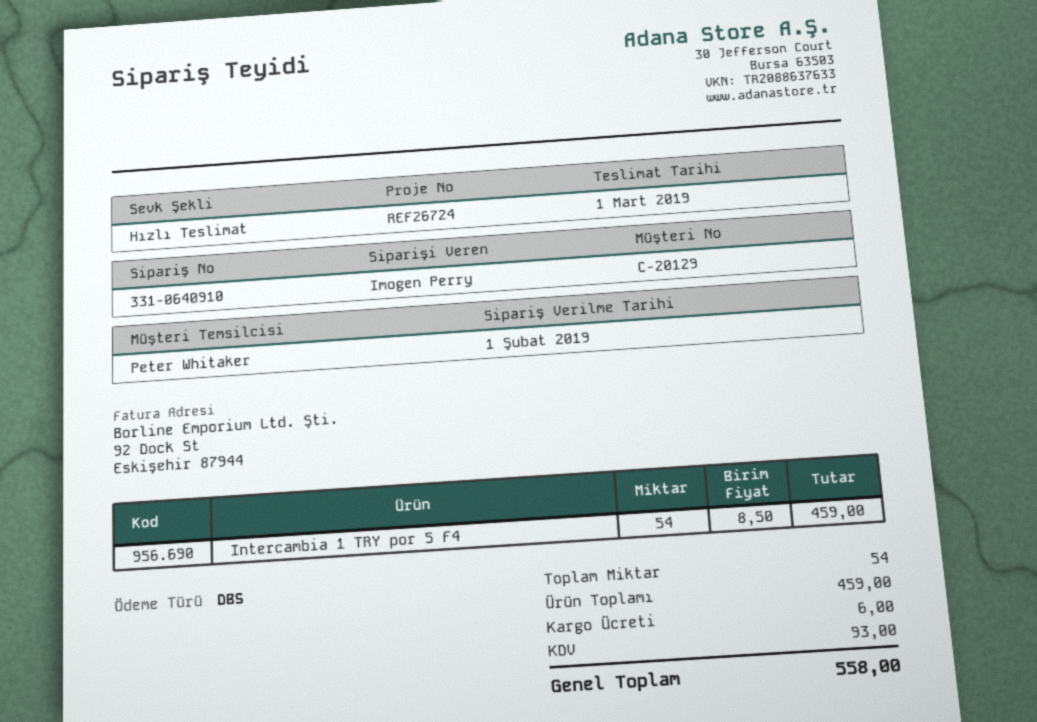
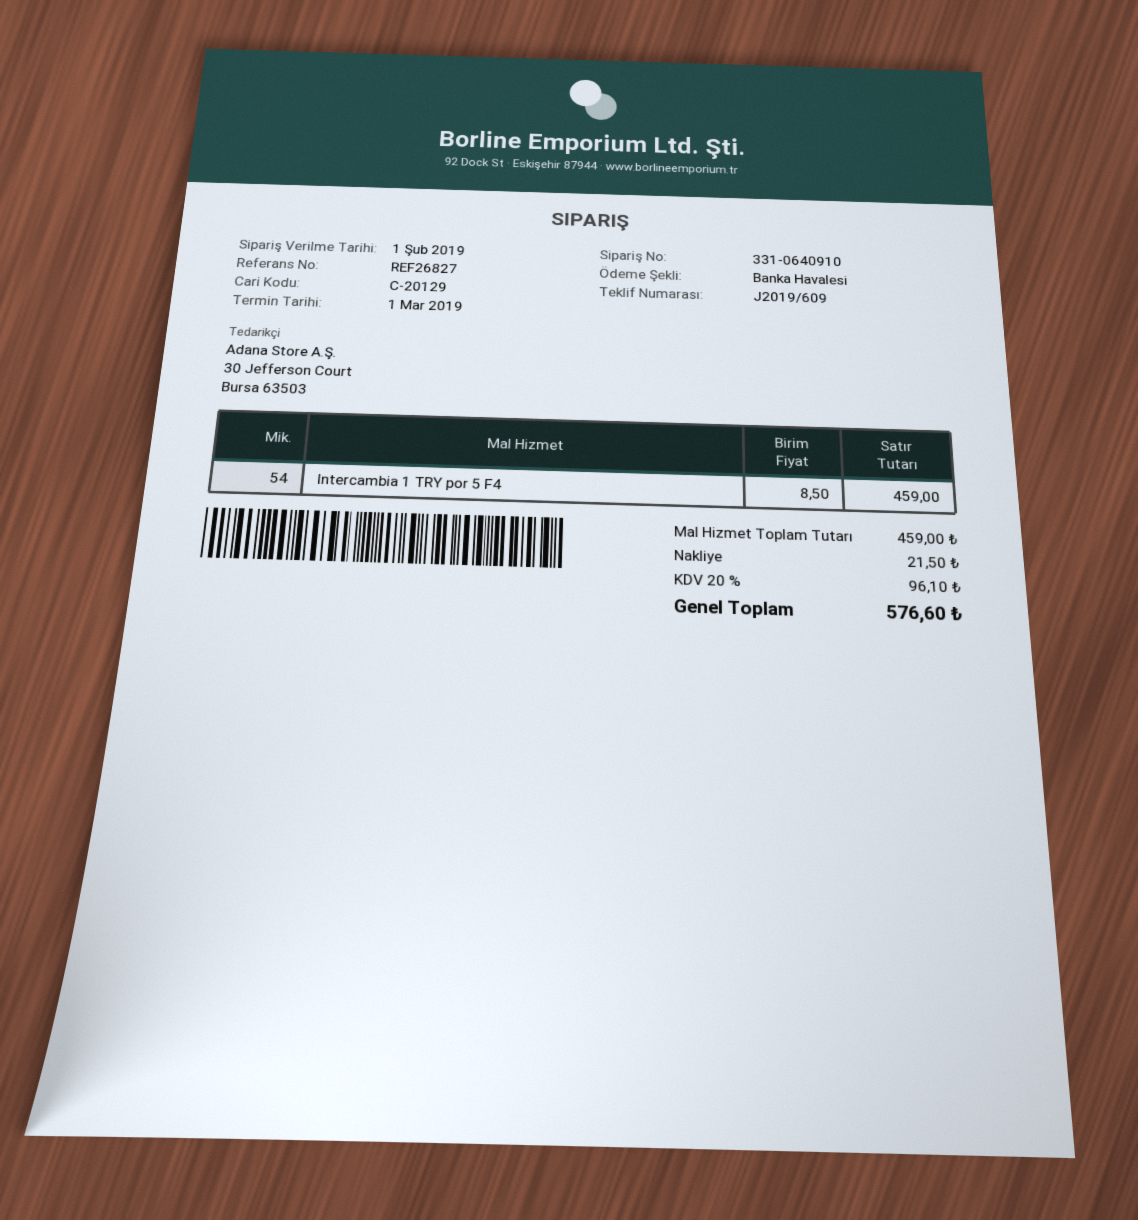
reference: REF26724 -> REF26827
payment method: direct debit -> bank transfer
shipping: 6.00 -> 21.50
tax: 93.00 -> 96.10
total: 558.00 -> 576.60

